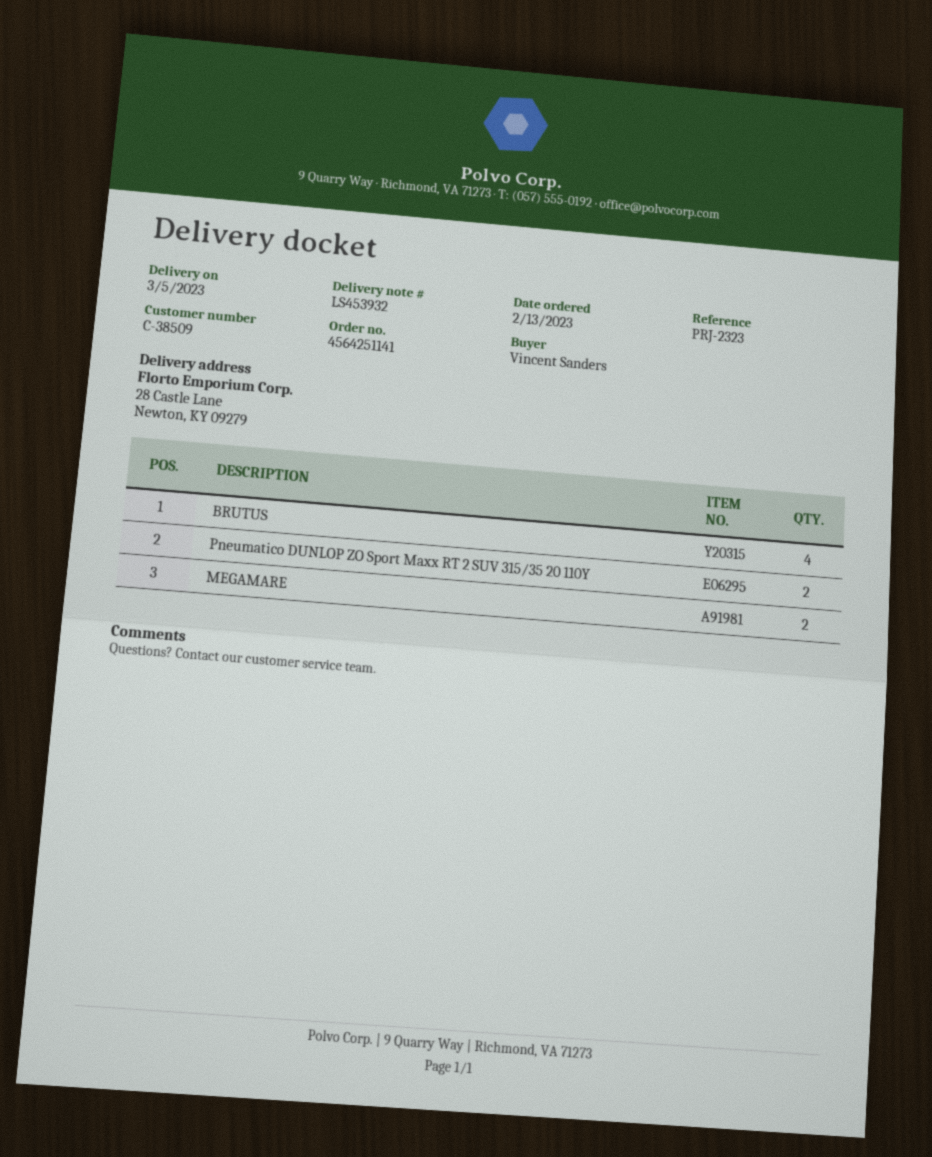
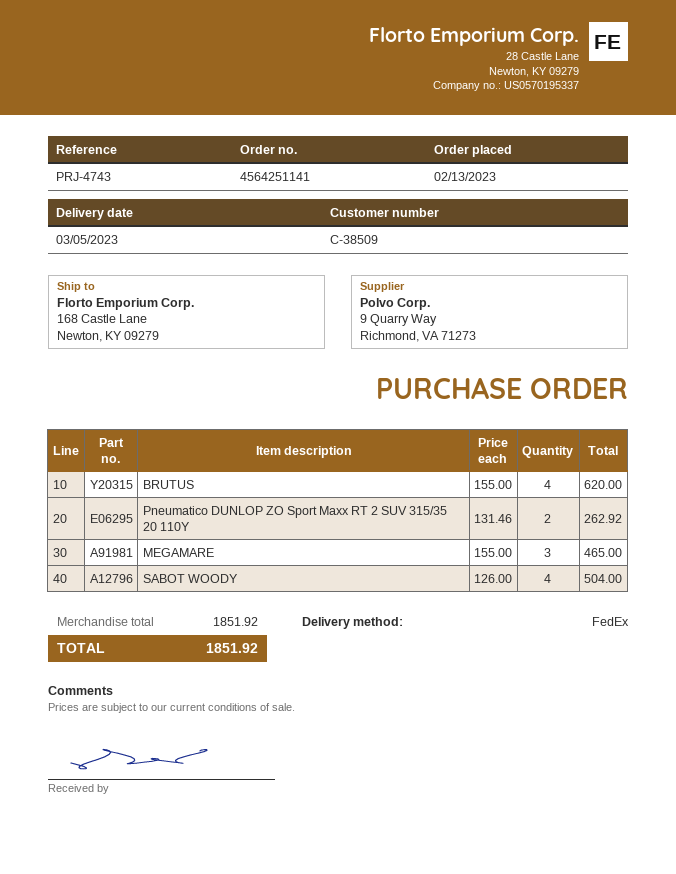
reference: PRJ-2323 -> PRJ-4743
ship to: 28 Castle Lane, Newton, KY 09279 -> 168 Castle Lane, Newton, KY 09279
MEGAMARE: 2 -> 3
SABOT WOODY: none -> 4

